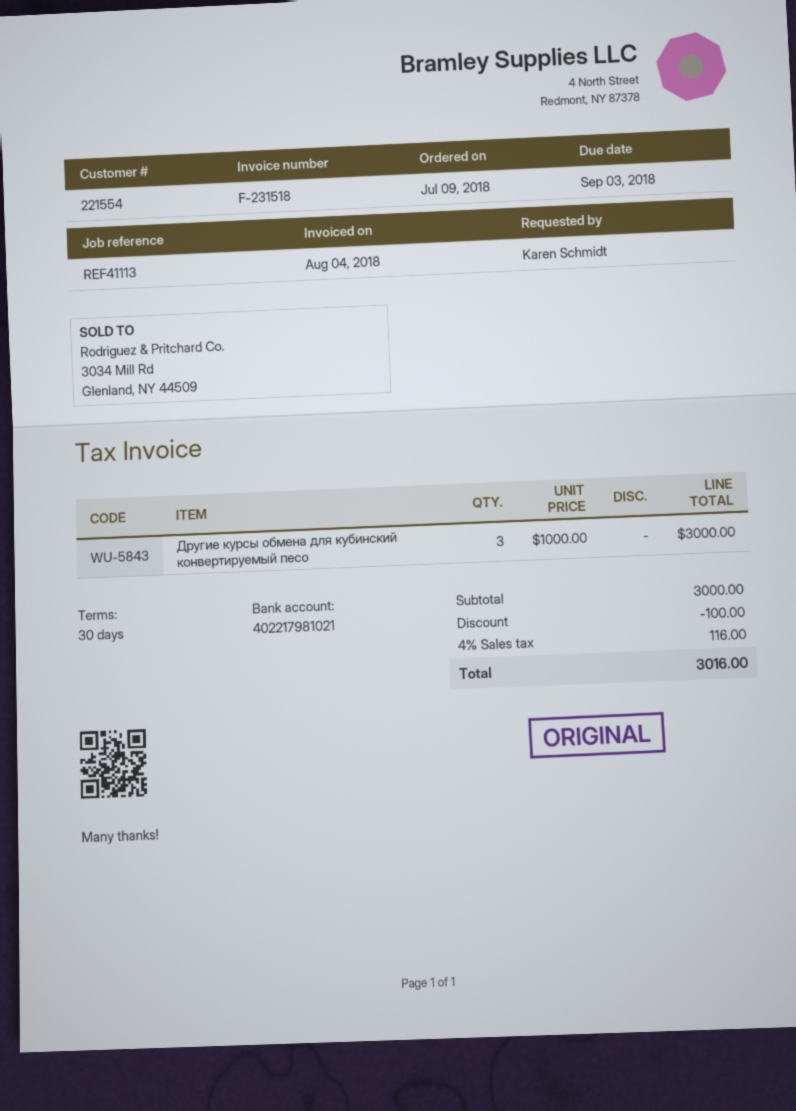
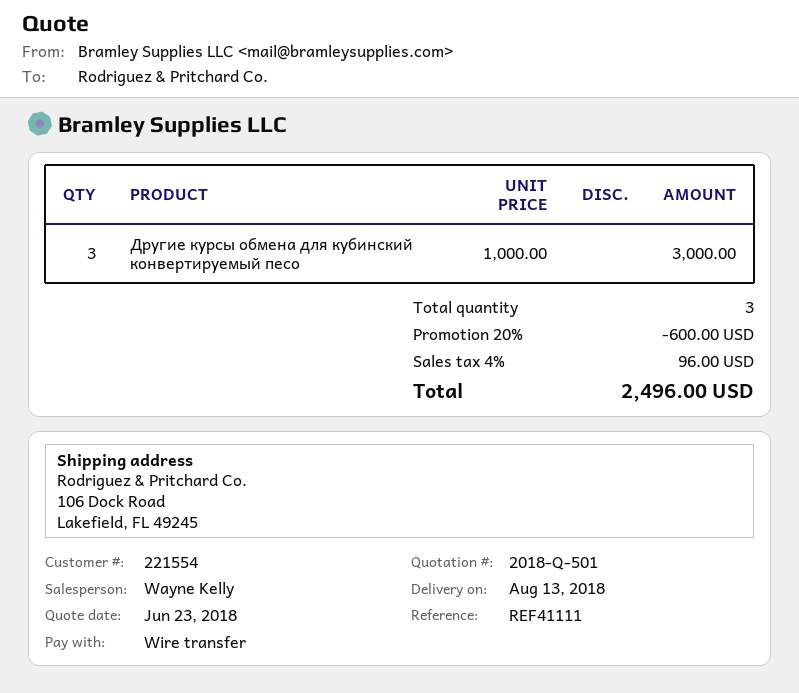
reference: REF41113 -> REF41111
discount: 100.00 -> 600.00
tax: 4% = 116.00 -> 4% = 96.00
total: 3016.00 -> 2496.00

